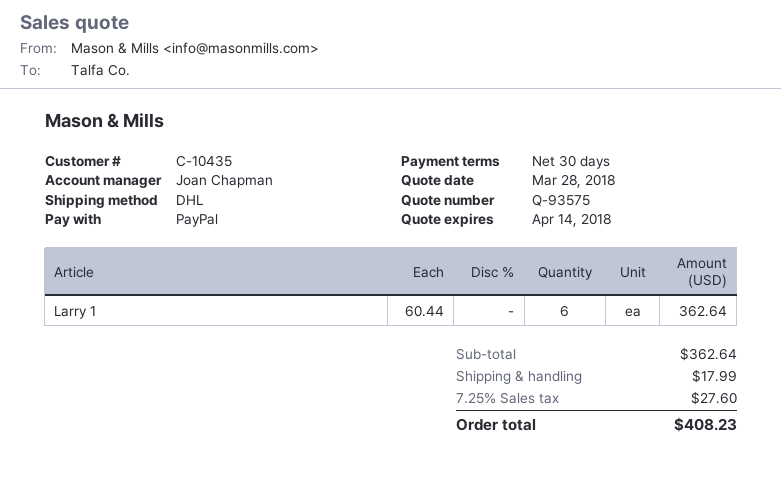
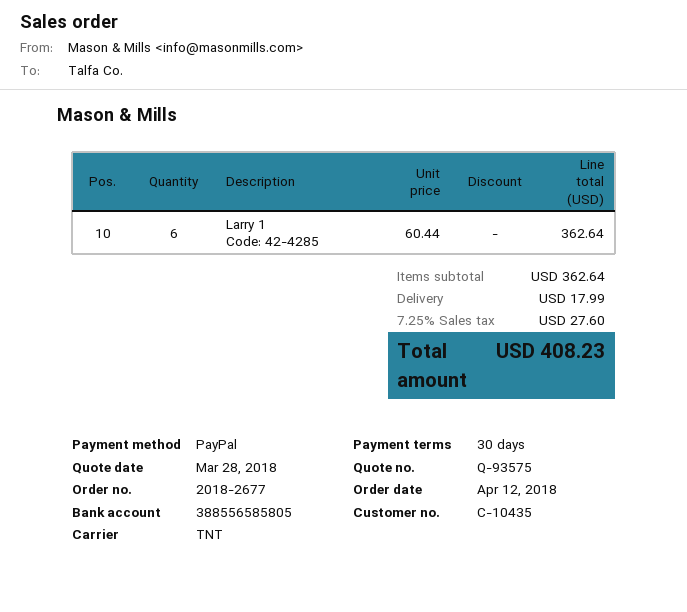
shipping method: DHL -> TNT

